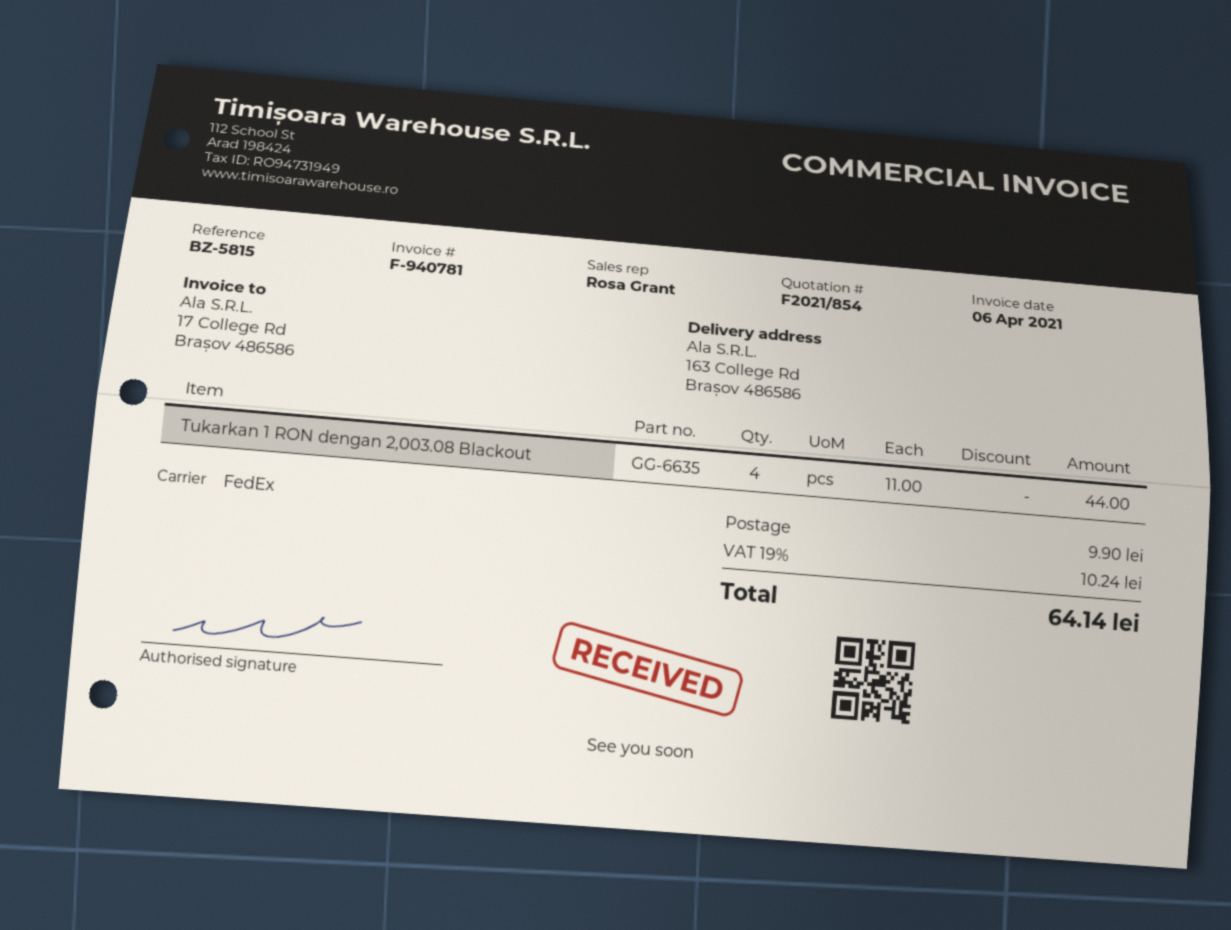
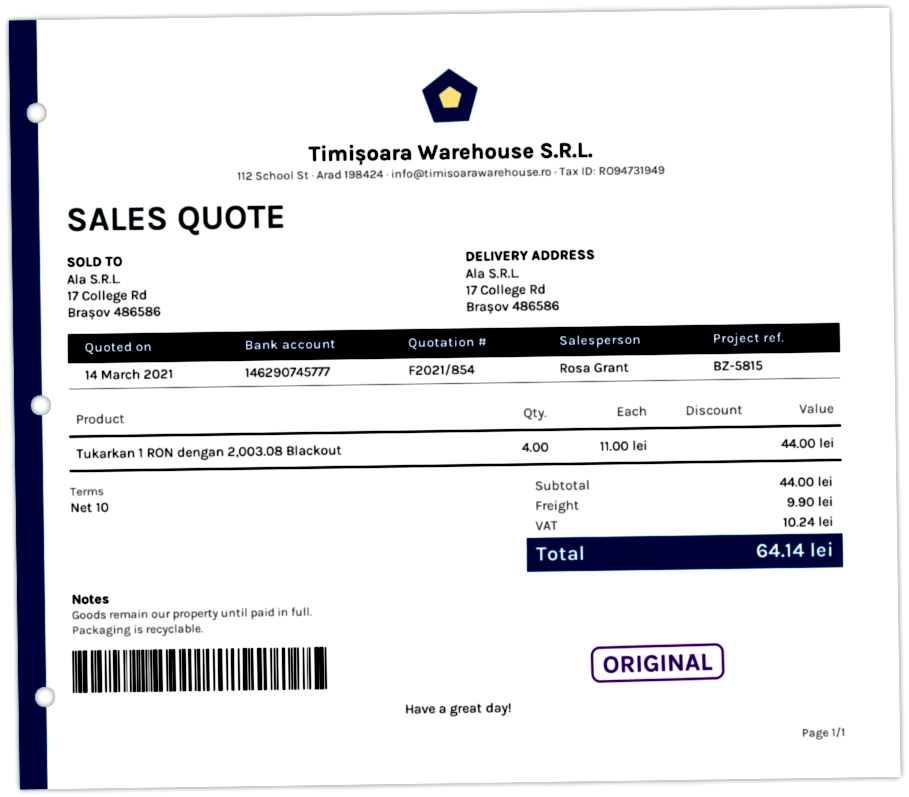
ship to: 163 College Rd, Brașov 486586 -> 17 College Rd, Brașov 486586

